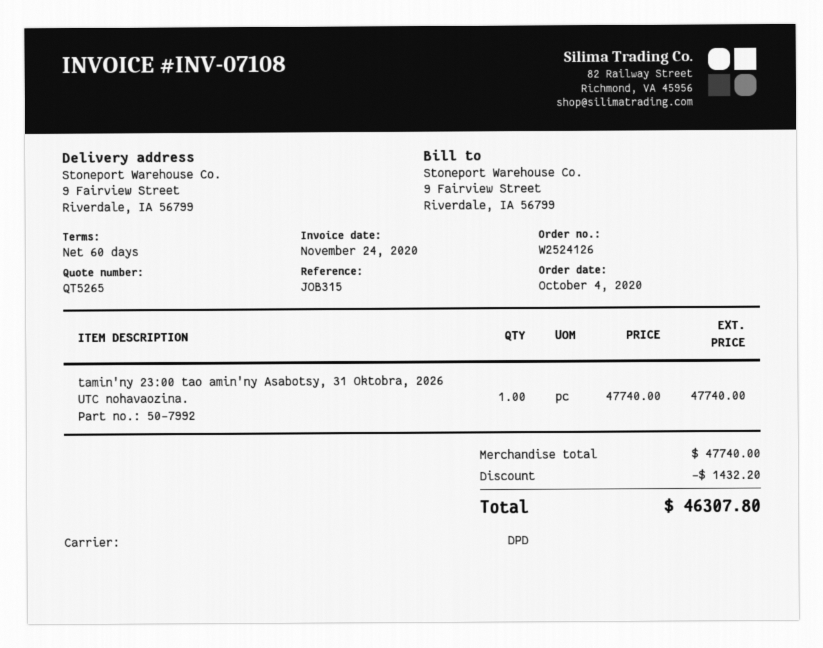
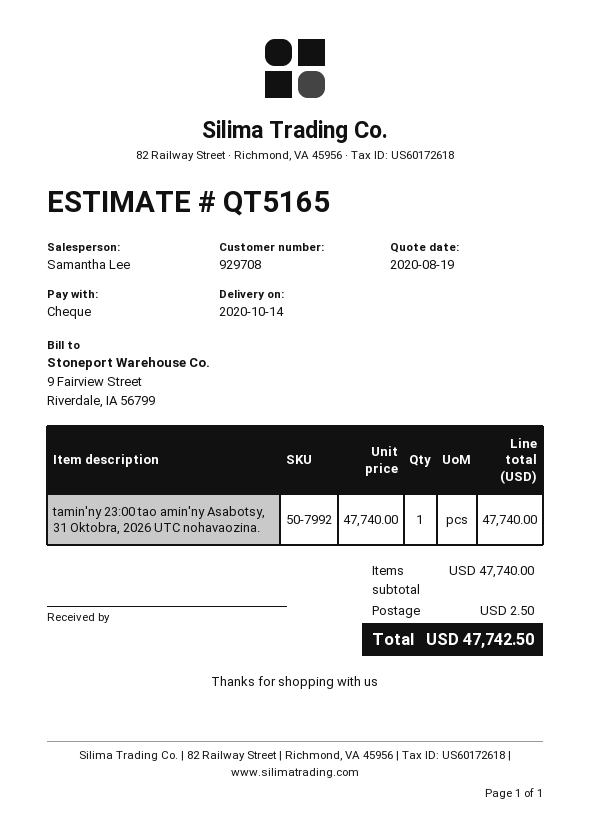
quote number: QT5265 -> QT5165
discount: 1432.20 -> none
shipping: none -> 2.50
total: 46307.80 -> 47742.50

